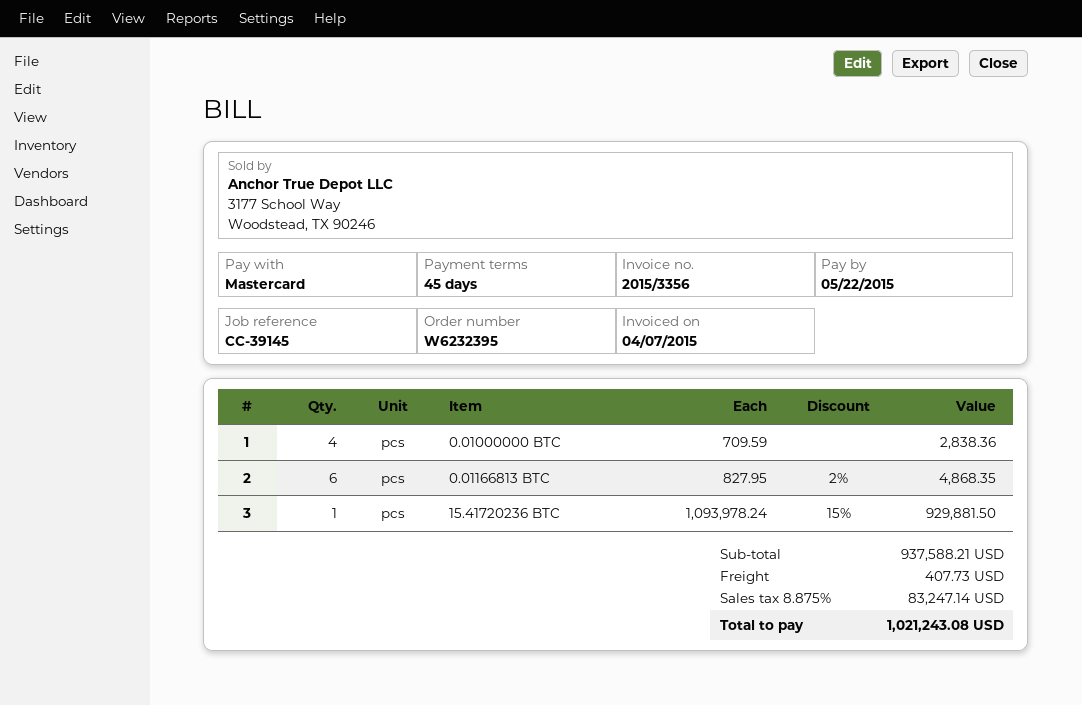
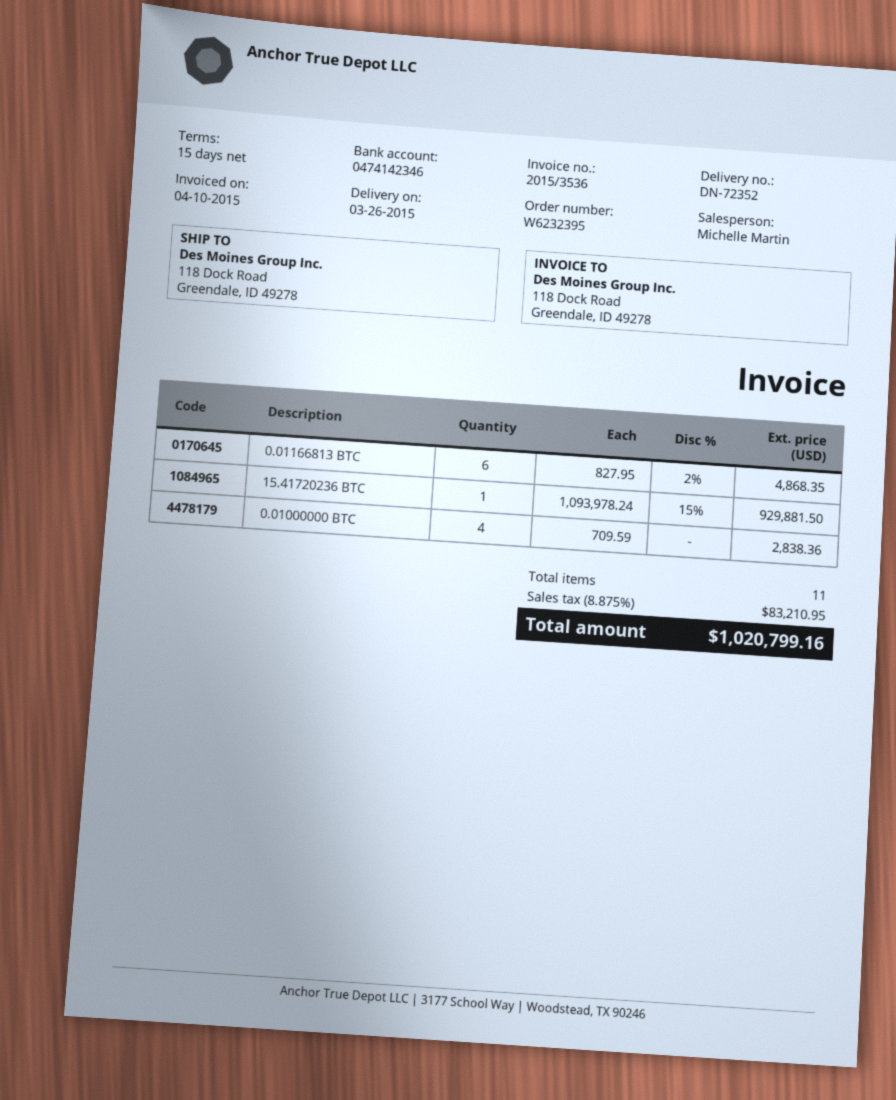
invoice number: 2015/3356 -> 2015/3536
invoice date: 2015-04-07 -> 2015-04-10
payment terms: 45 days -> 15 days
shipping: 407.73 -> none
tax: 8.875% = 83247.14 -> 8.875% = 83210.95
total: 1021243.08 -> 1020799.16

